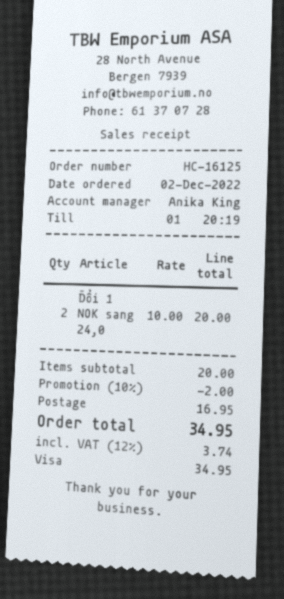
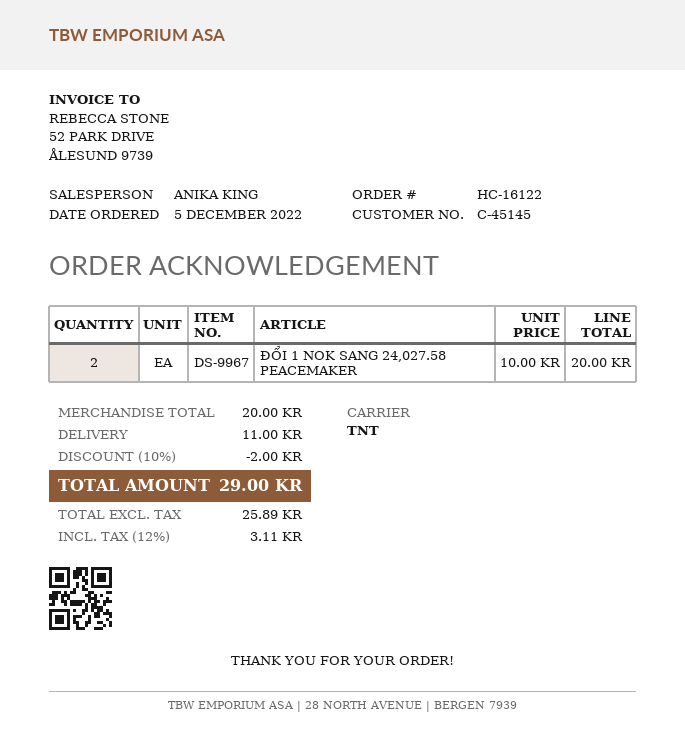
order number: HC-16125 -> HC-16122
order date: 2022-12-02 -> 2022-12-05
shipping: 16.95 -> 11.00
tax: 12% = 3.74 -> 12% = 3.11
total: 34.95 -> 29.00

